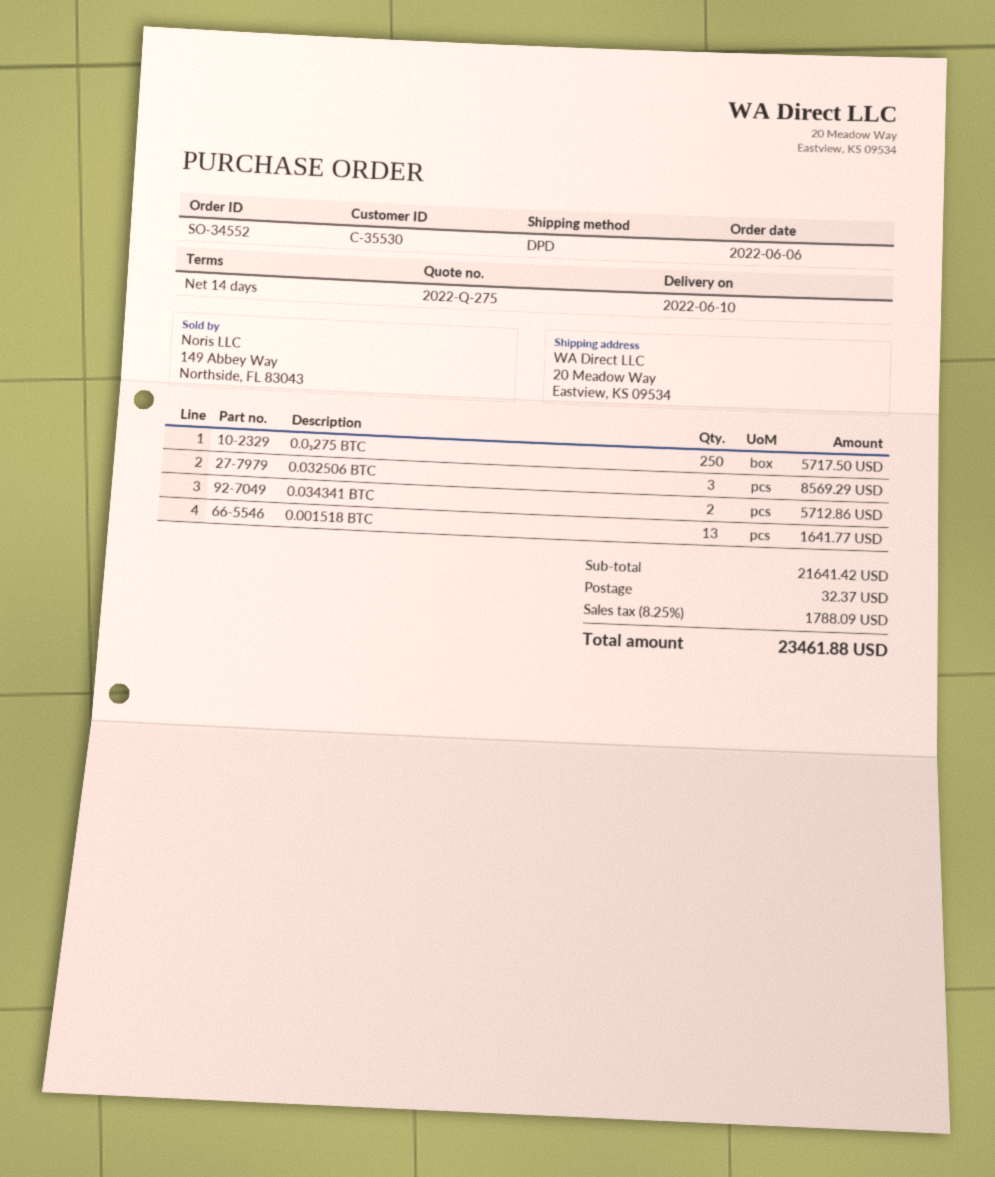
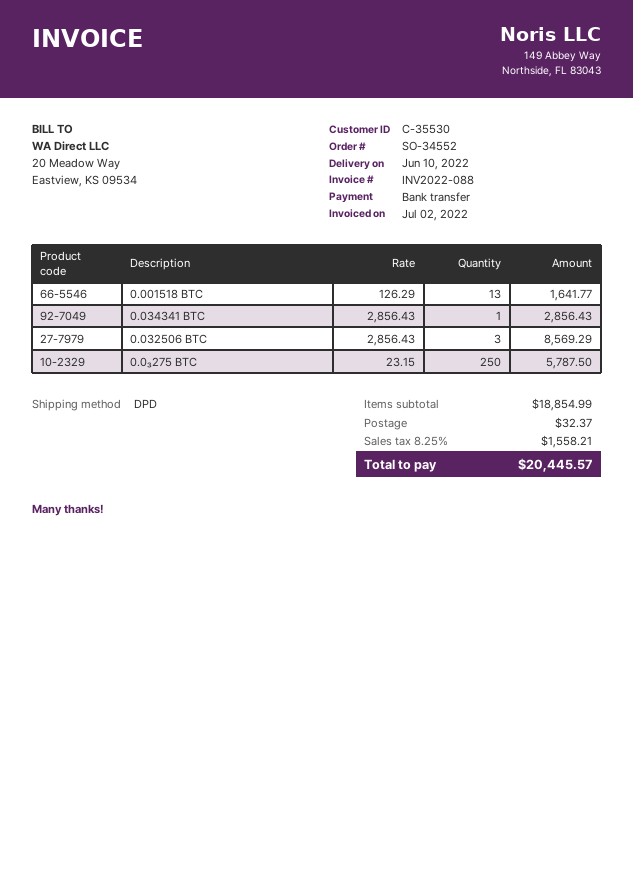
0.0₃275 BTC: 250 for 5717.50 -> 250 for 5787.50
0.034341 BTC: 2 for 5712.86 -> 1 for 2856.43
subtotal: 21641.42 -> 18854.99
tax: 8.25% = 1788.09 -> 8.25% = 1558.21
total: 23461.88 -> 20445.57

